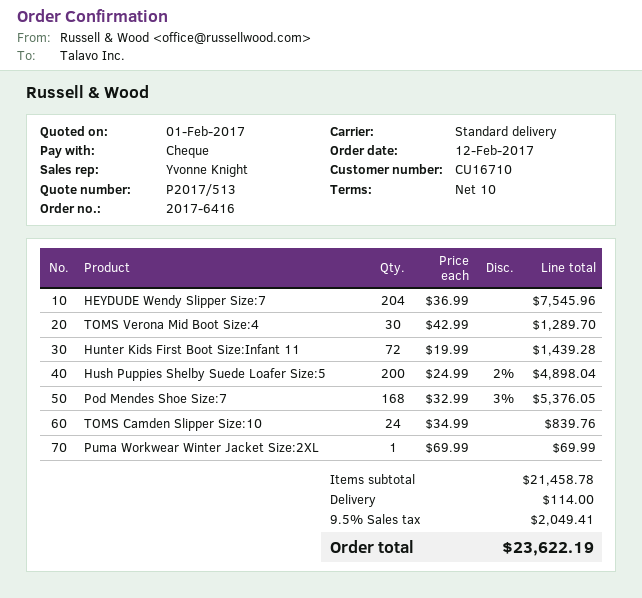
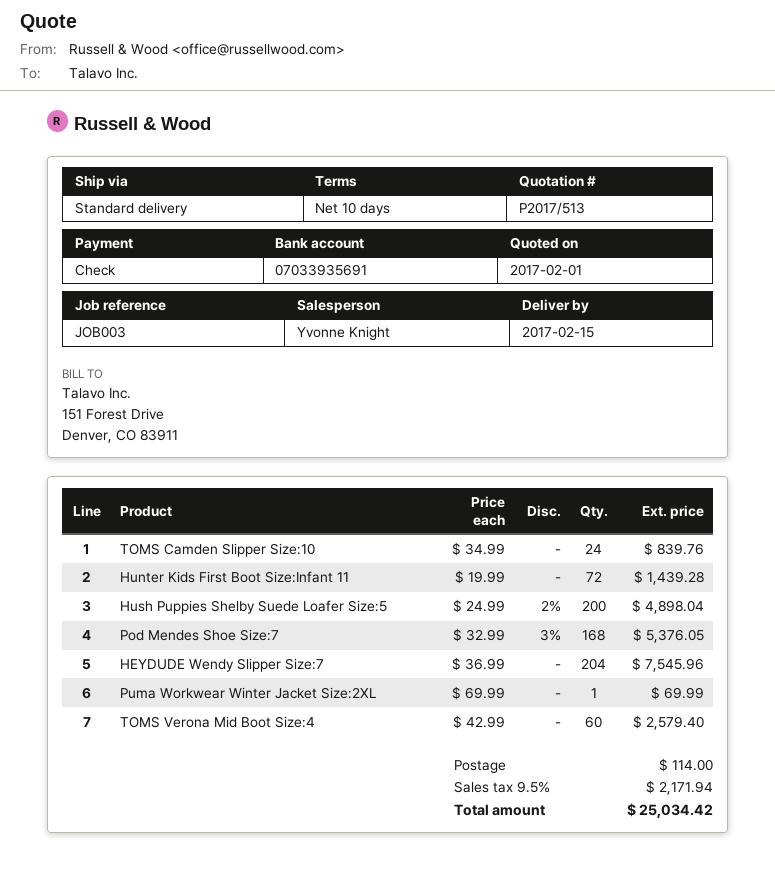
TOMS Verona Mid Boot Size:4: 30 x 42.99 = 1289.70 -> 60 x 42.99 = 2579.40
tax: 9.5% = 2049.41 -> 9.5% = 2171.94
total: 23622.19 -> 25034.42

